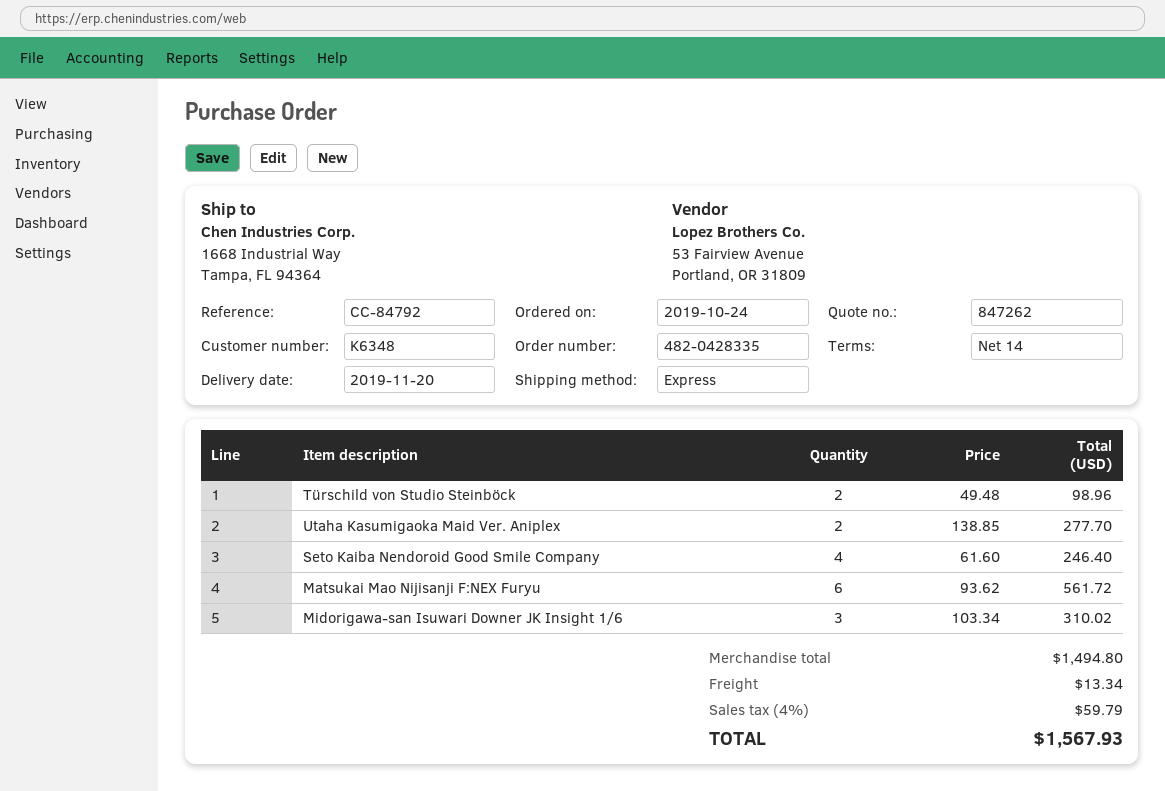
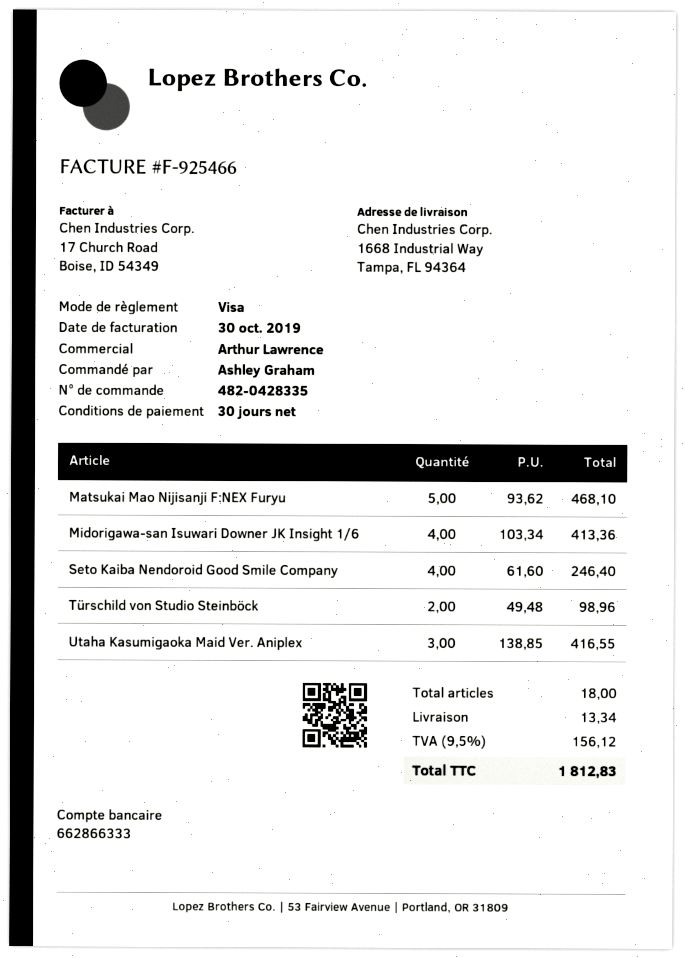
payment terms: 14 days -> 30 days
Utaha Kasumigaoka Maid Ver. Aniplex: 2 x 138.85 = 277.70 -> 3 x 138.85 = 416.55
Matsukai Mao Nijisanji F:NEX Furyu: 6 x 93.62 = 561.72 -> 5 x 93.62 = 468.10
Midorigawa-san Isuwari Downer JK Insight 1/6: 3 x 103.34 = 310.02 -> 4 x 103.34 = 413.36
tax: 4% = 59.79 -> 9.5% = 156.12
total: 1567.93 -> 1812.83

